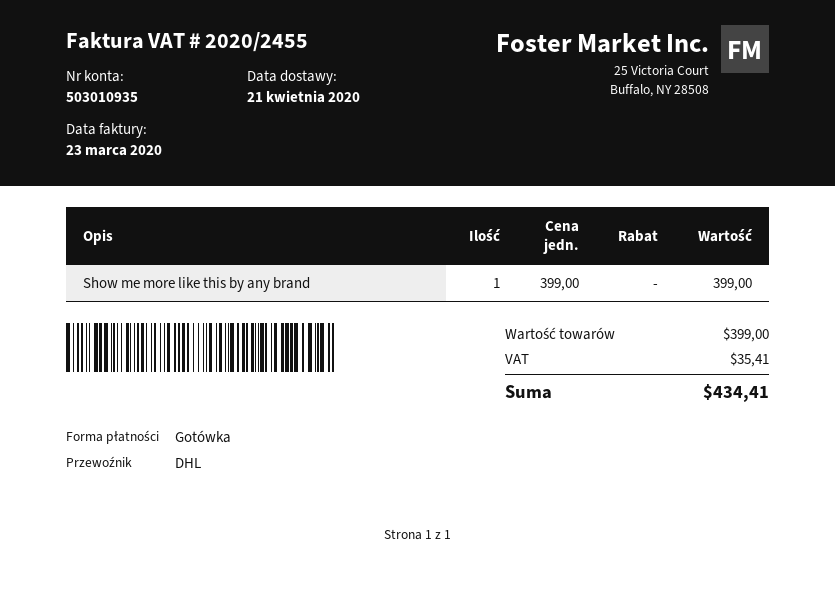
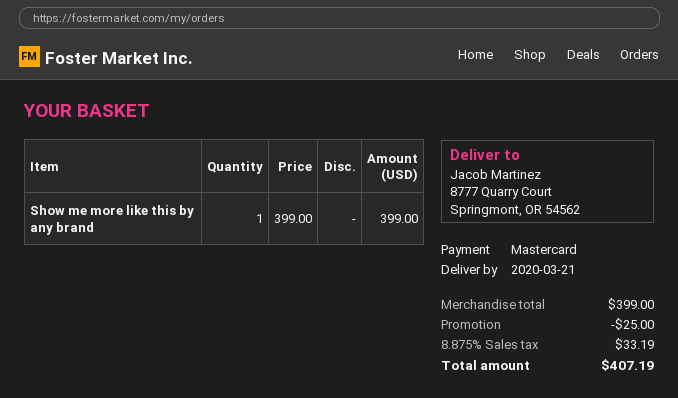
delivery date: 2020-04-21 -> 2020-03-21
payment method: cash -> Mastercard
discount: none -> 25.00
tax: 35.41 -> 33.19
total: 434.41 -> 407.19

